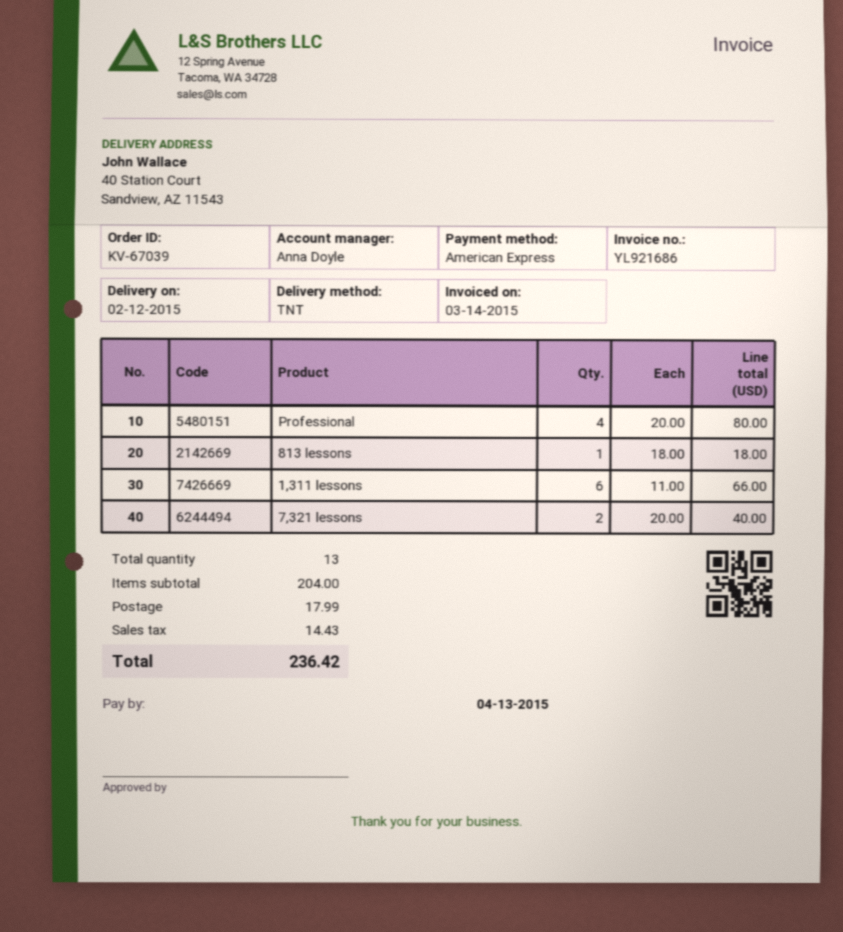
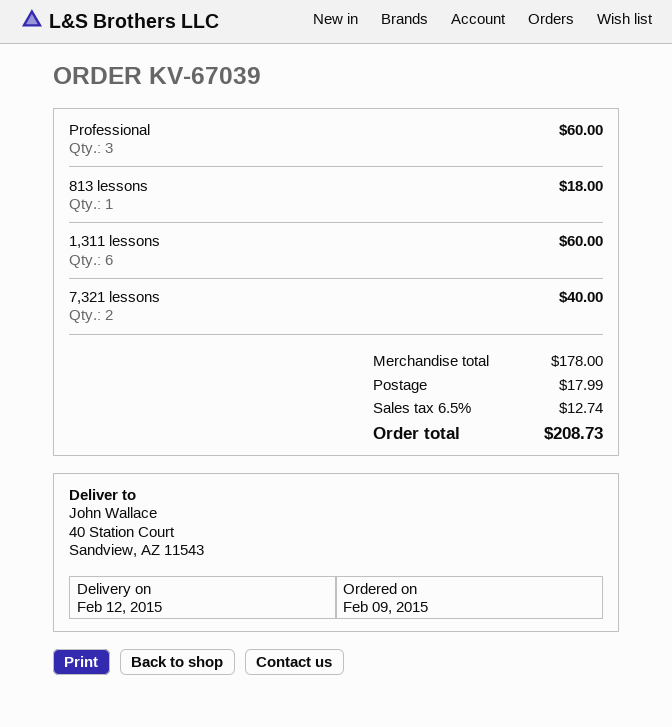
Professional: 4 for 80.00 -> 3 for 60.00
1,311 lessons: 6 for 66.00 -> 6 for 60.00
subtotal: 204.00 -> 178.00
tax: 14.43 -> 12.74
total: 236.42 -> 208.73

